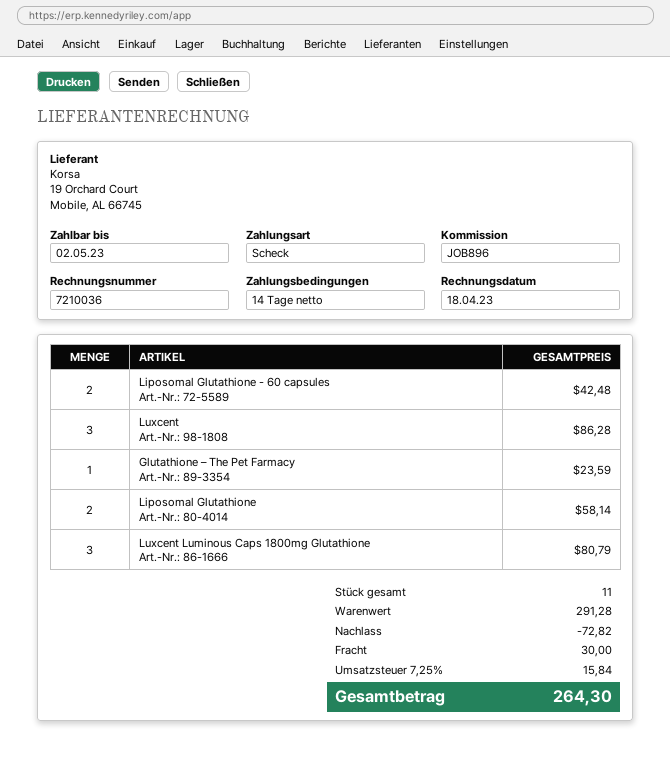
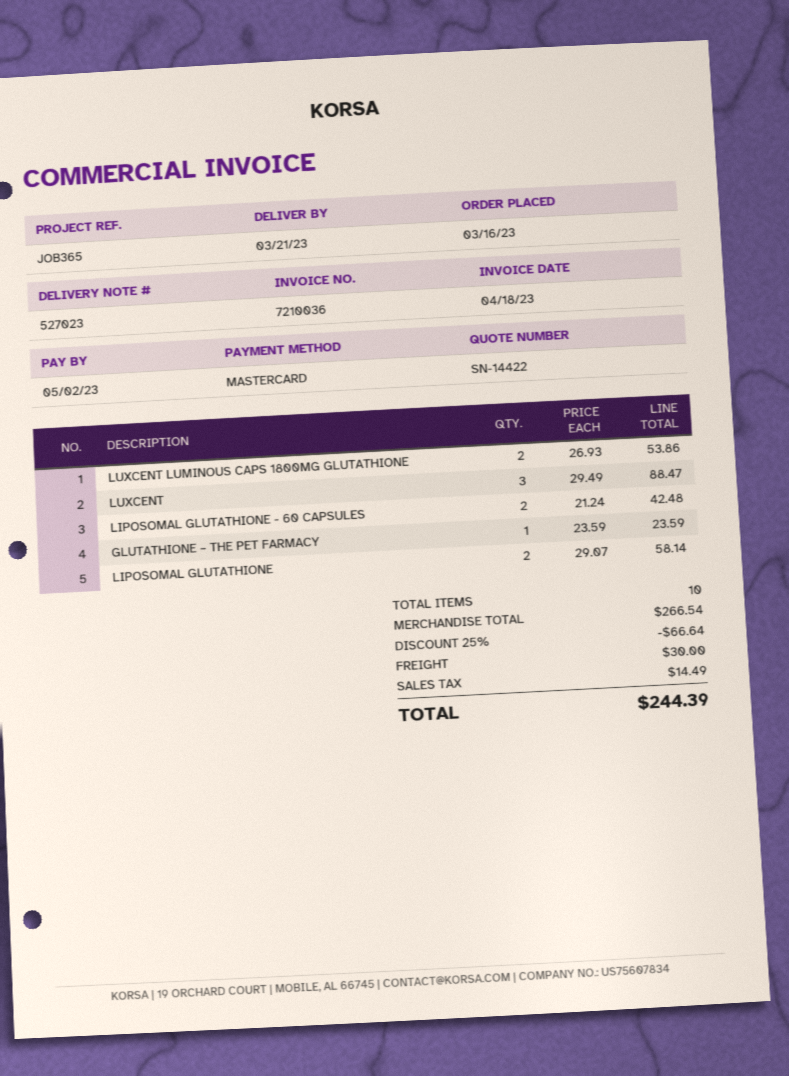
reference: JOB896 -> JOB365
payment method: cheque -> Mastercard
Luxcent: 3 for 86.28 -> 3 for 88.47
Luxcent Luminous Caps 1800mg Glutathione: 3 for 80.79 -> 2 for 53.86
total quantity: 11 -> 10
subtotal: 291.28 -> 266.54
discount: 72.82 -> 66.64
tax: 15.84 -> 14.49
total: 264.30 -> 244.39

